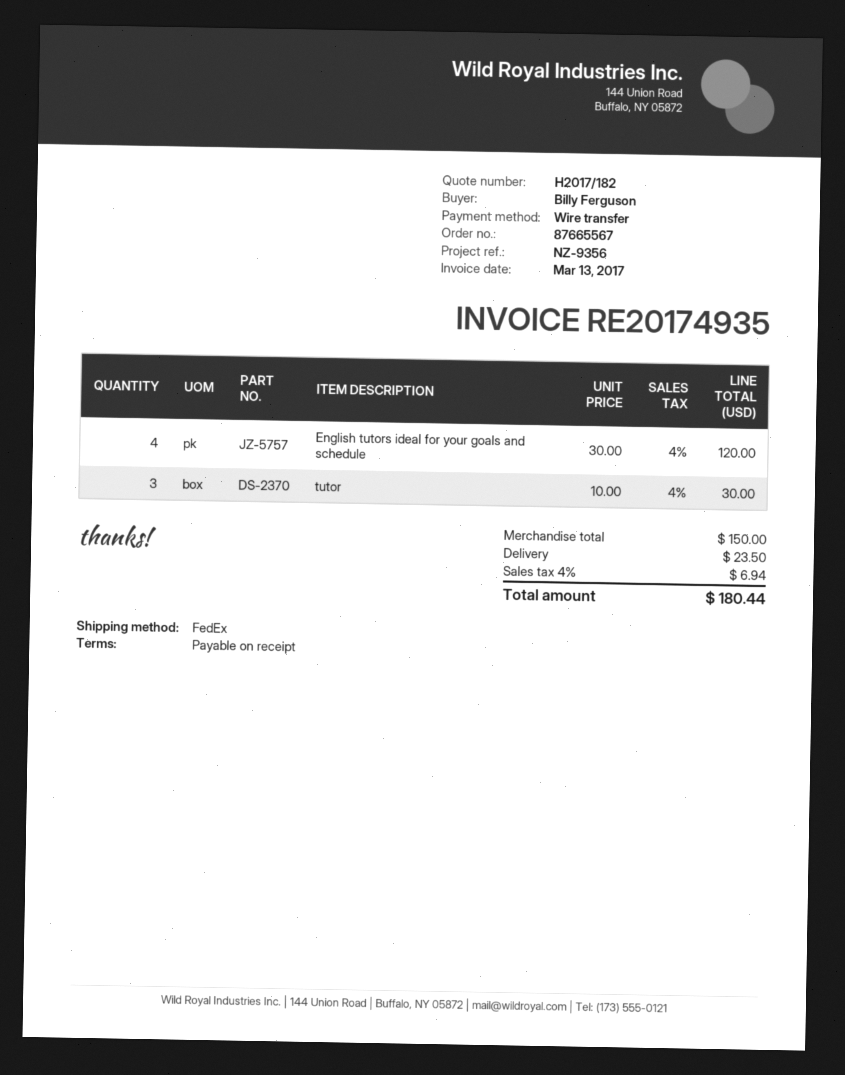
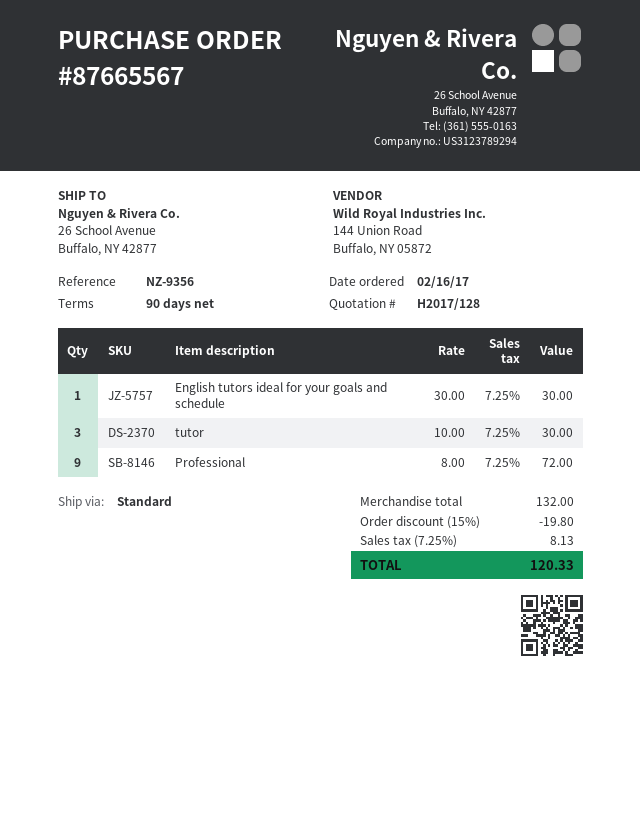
quote number: H2017/182 -> H2017/128
payment terms: on receipt -> 90 days
shipping method: FedEx -> standard
English tutors ideal for your goals and schedule: 4 x 30.00 = 120.00 -> 1 x 30.00 = 30.00
Professional: none -> 9 x 8.00 = 72.00
subtotal: 150.00 -> 132.00
discount: none -> 15% = 19.80
shipping: 23.50 -> none
tax: 4% = 6.94 -> 7.25% = 8.13
total: 180.44 -> 120.33

